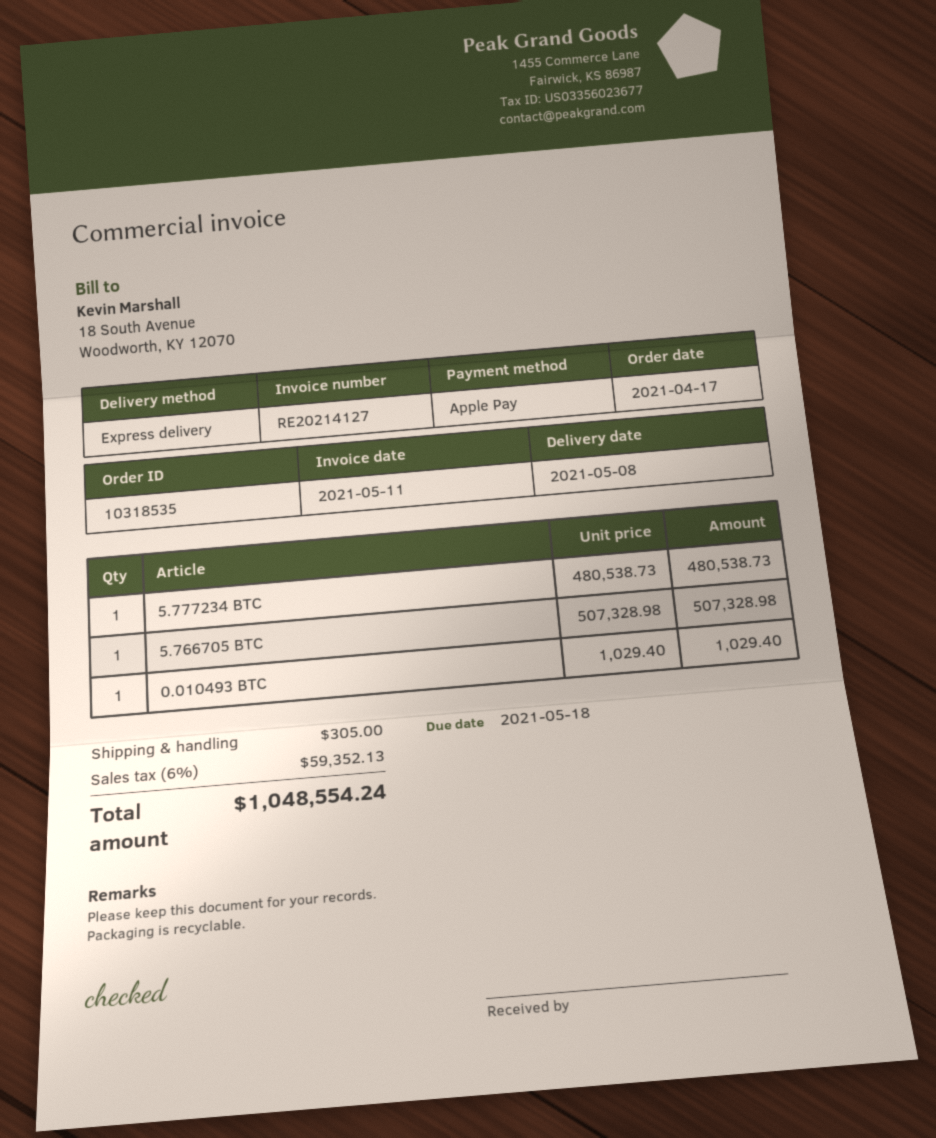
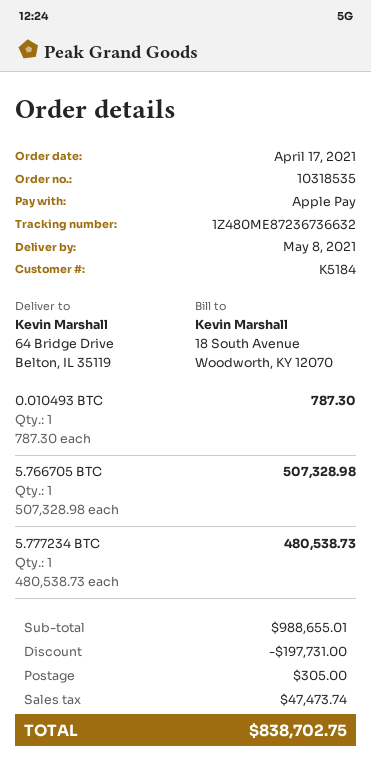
0.010493 BTC: 1 x 1029.40 = 1029.40 -> 1 x 787.30 = 787.30
discount: none -> 197731.00
tax: 59352.13 -> 47473.74
total: 1048554.24 -> 838702.75

